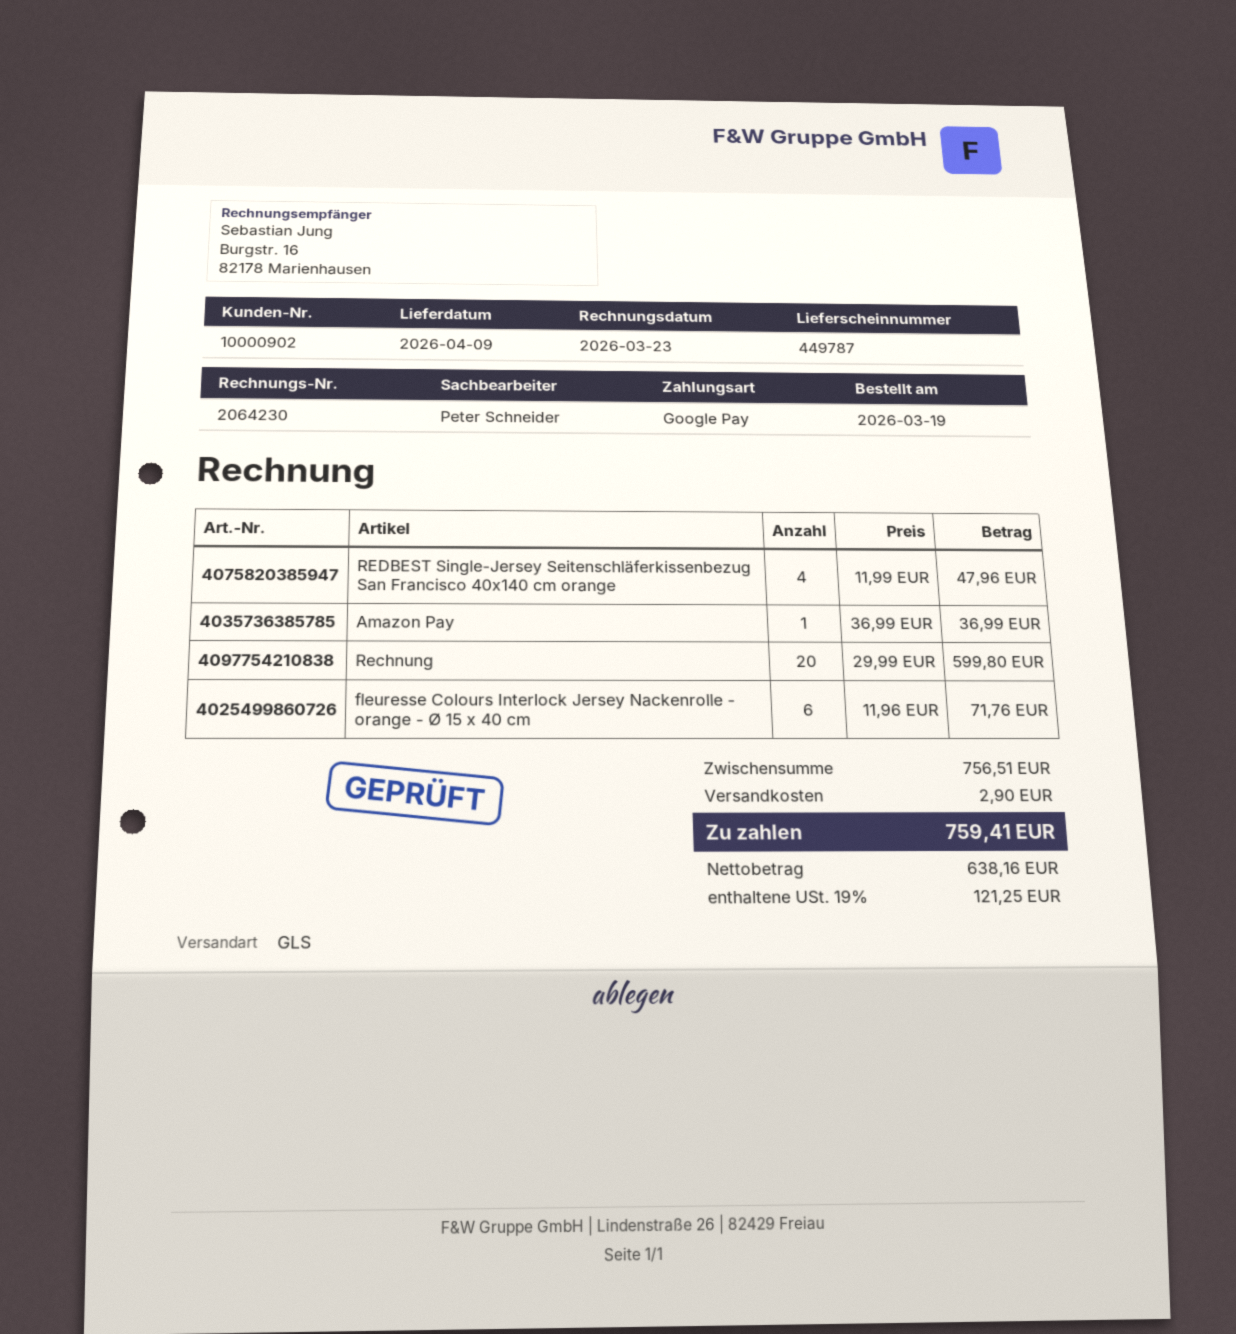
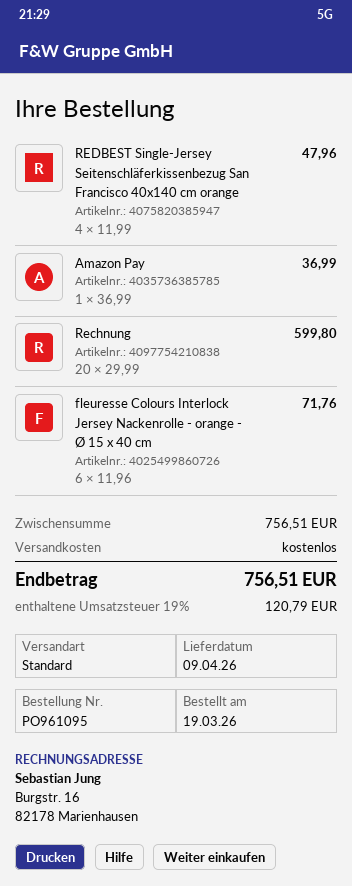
shipping method: GLS -> standard
shipping: 2.90 -> 0.00
tax: 19% = 121.25 -> 19% = 120.79
total: 759.41 -> 756.51

